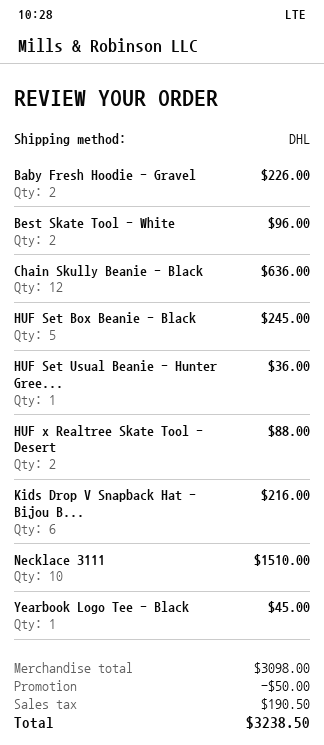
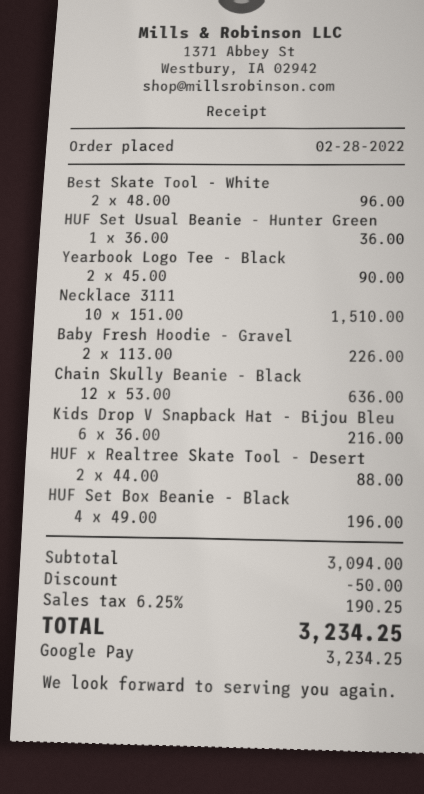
HUF Set Box Beanie - Black: 5 for 245.00 -> 4 for 196.00
Yearbook Logo Tee - Black: 1 for 45.00 -> 2 for 90.00
subtotal: 3098.00 -> 3094.00
tax: 190.50 -> 190.25
total: 3238.50 -> 3234.25

